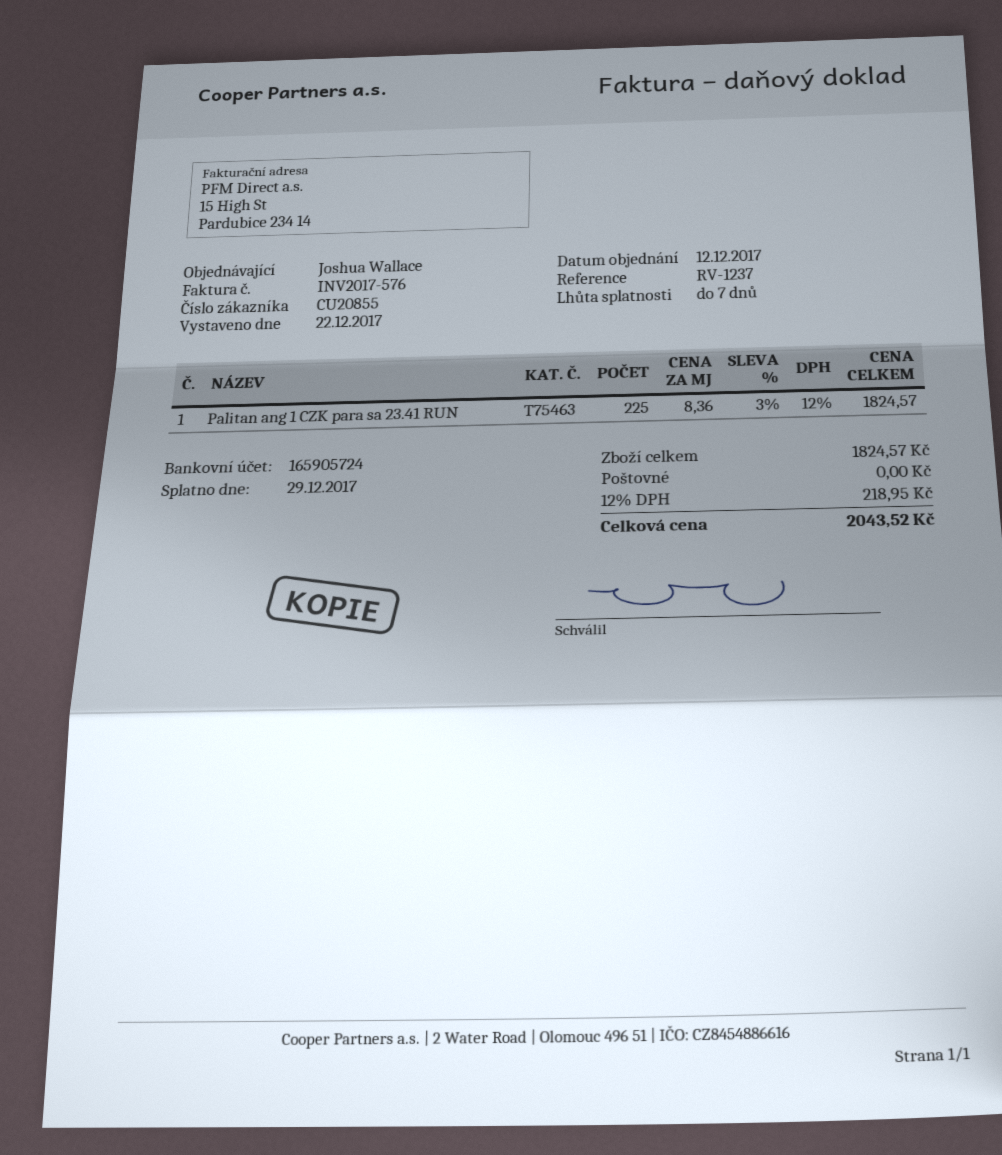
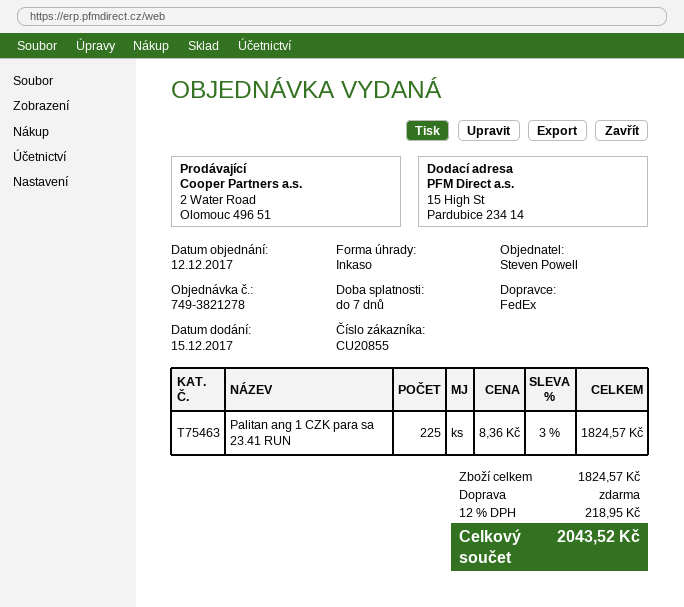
ordered by: Joshua Wallace -> Steven Powell

